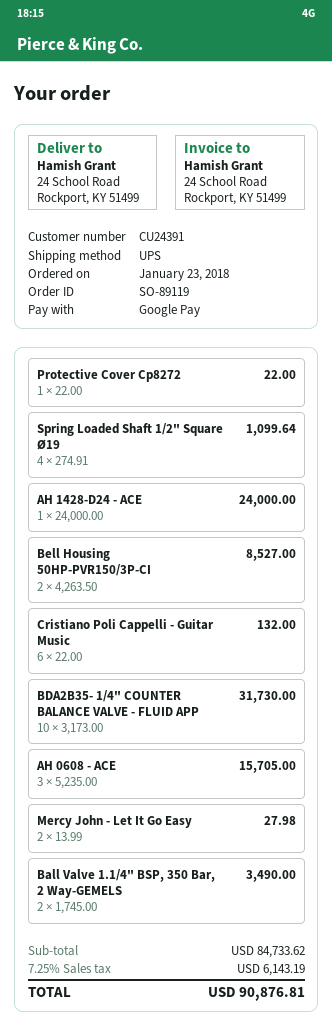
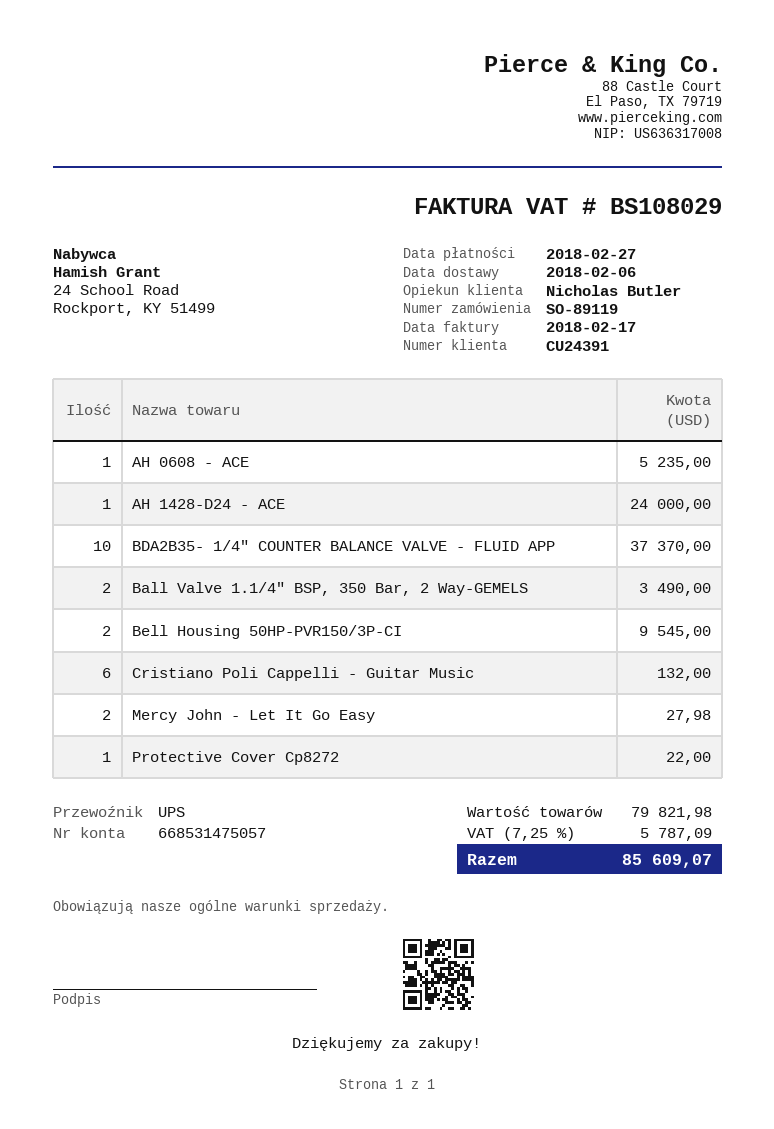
Spring Loaded Shaft 1/2" Square Ø19: 4 for 1099.64 -> none
Bell Housing 50HP-PVR150/3P-CI: 2 for 8527.00 -> 2 for 9545.00
BDA2B35- 1/4" COUNTER BALANCE VALVE - FLUID APP: 10 for 31730.00 -> 10 for 37370.00
AH 0608 - ACE: 3 for 15705.00 -> 1 for 5235.00
subtotal: 84733.62 -> 79821.98
tax: 7.25% = 6143.19 -> 7.25% = 5787.09
total: 90876.81 -> 85609.07

